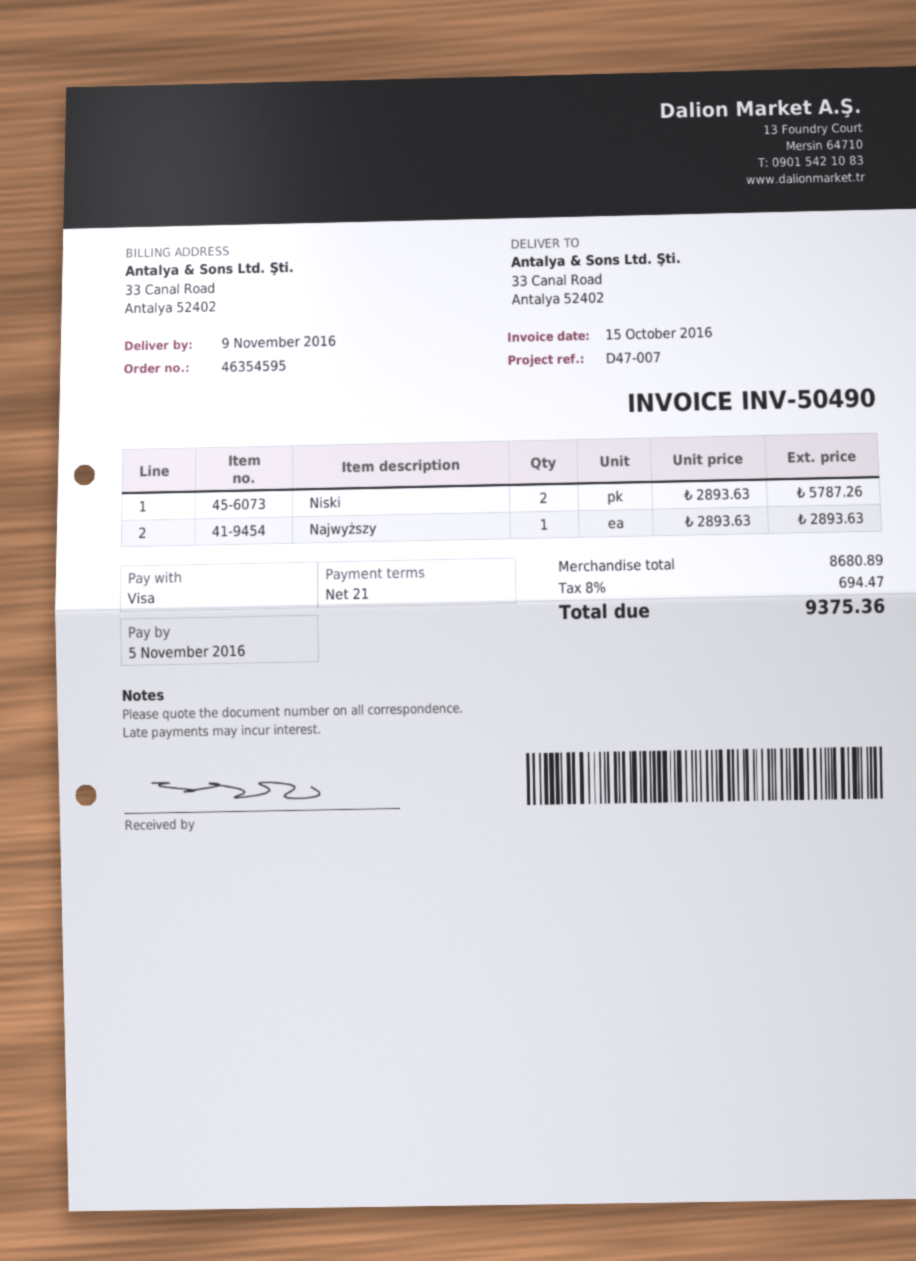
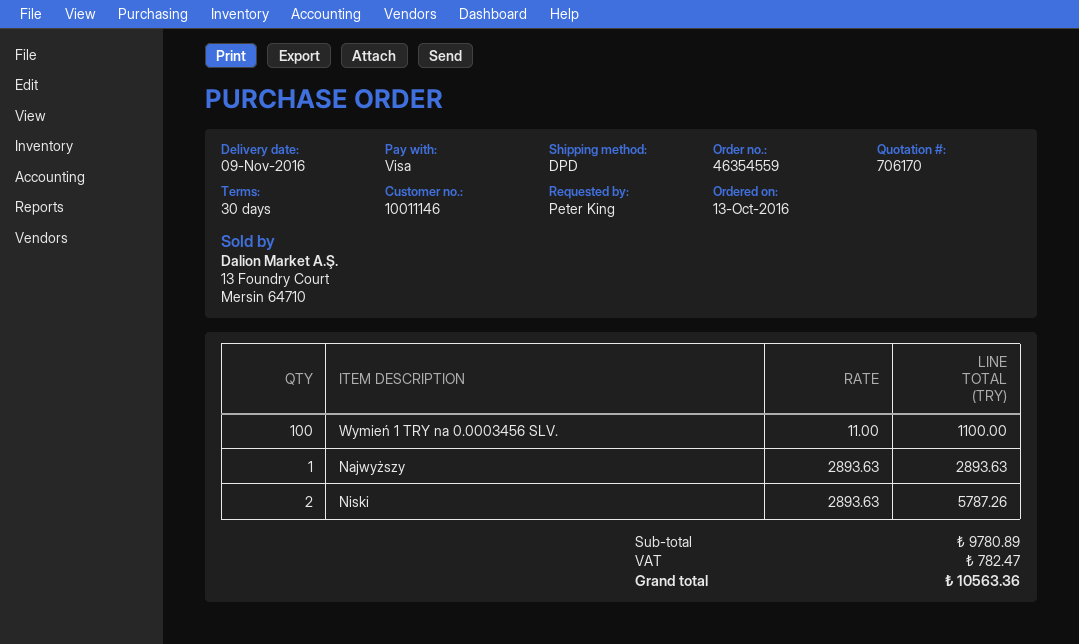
order number: 46354595 -> 46354559
payment terms: 21 days -> 30 days
Wymień 1 TRY na 0.0003456 SLV.: none -> 100 x 11.00 = 1100.00
subtotal: 8680.89 -> 9780.89
tax: 694.47 -> 782.47
total: 9375.36 -> 10563.36

